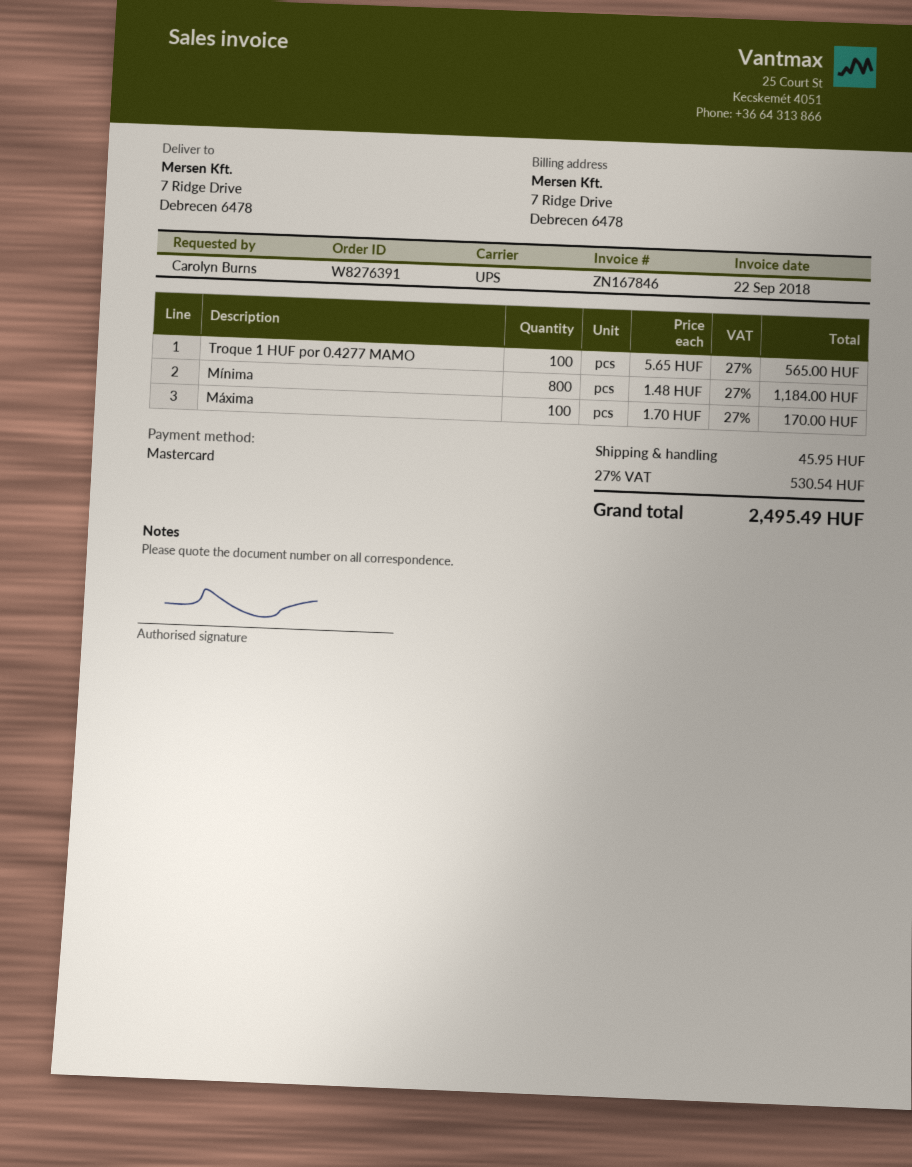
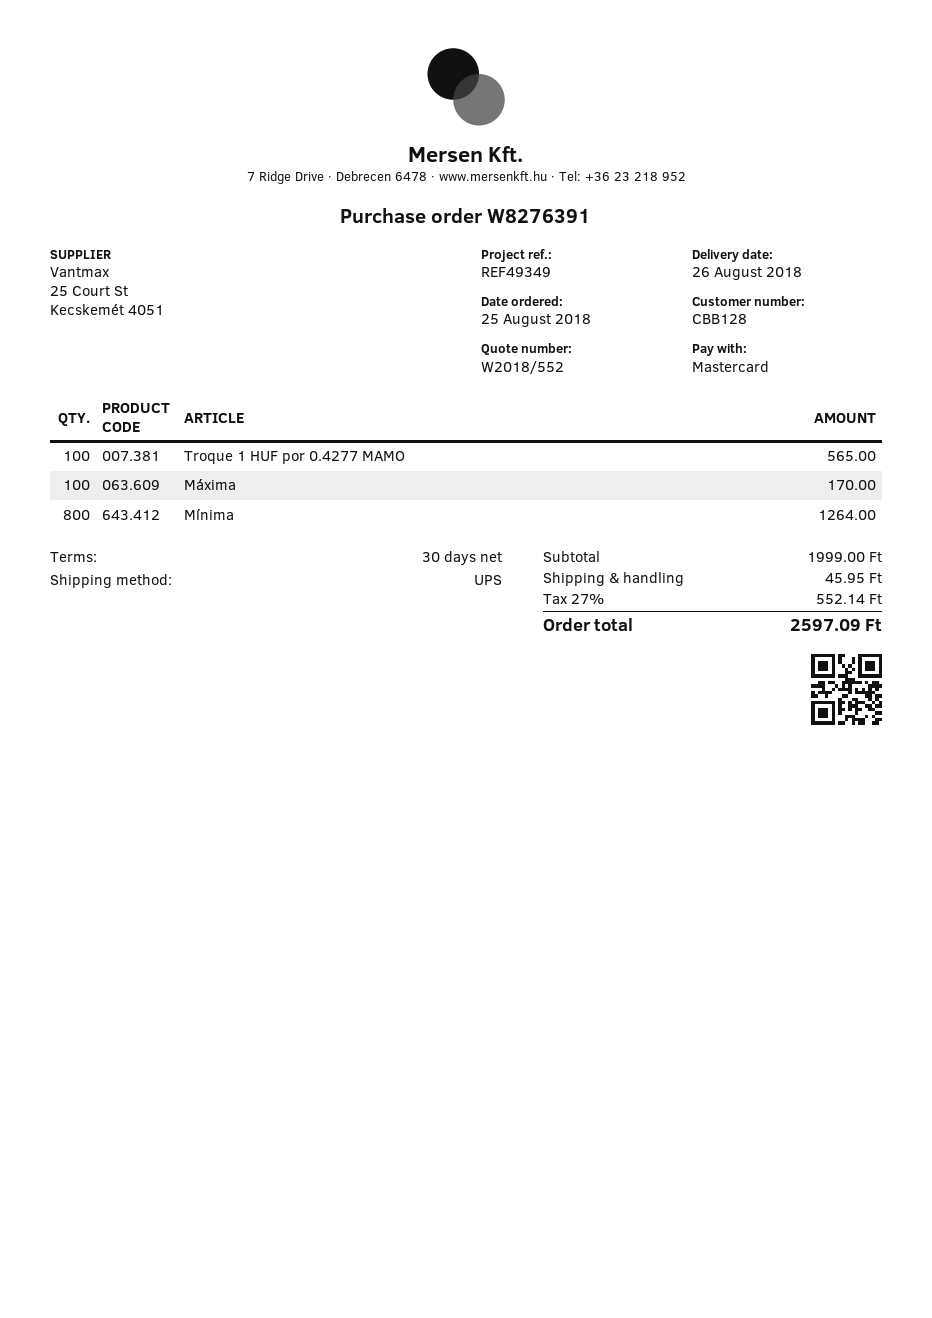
Mínima: 800 for 1184.00 -> 800 for 1264.00
tax: 27% = 530.54 -> 27% = 552.14
total: 2495.49 -> 2597.09

